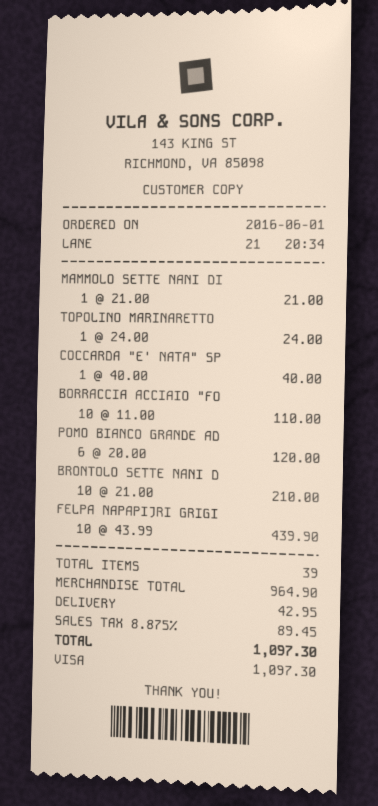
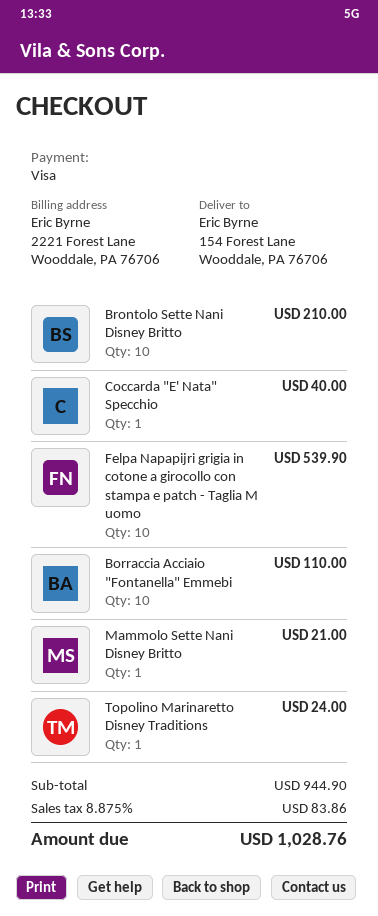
POMO BIANCO GRANDE AD: 6 for 120.00 -> none
FELPA NAPAPIJRI GRIGI: 10 for 439.90 -> 10 for 539.90
subtotal: 964.90 -> 944.90
shipping: 42.95 -> none
tax: 8.875% = 89.45 -> 8.875% = 83.86
total: 1097.30 -> 1028.76

